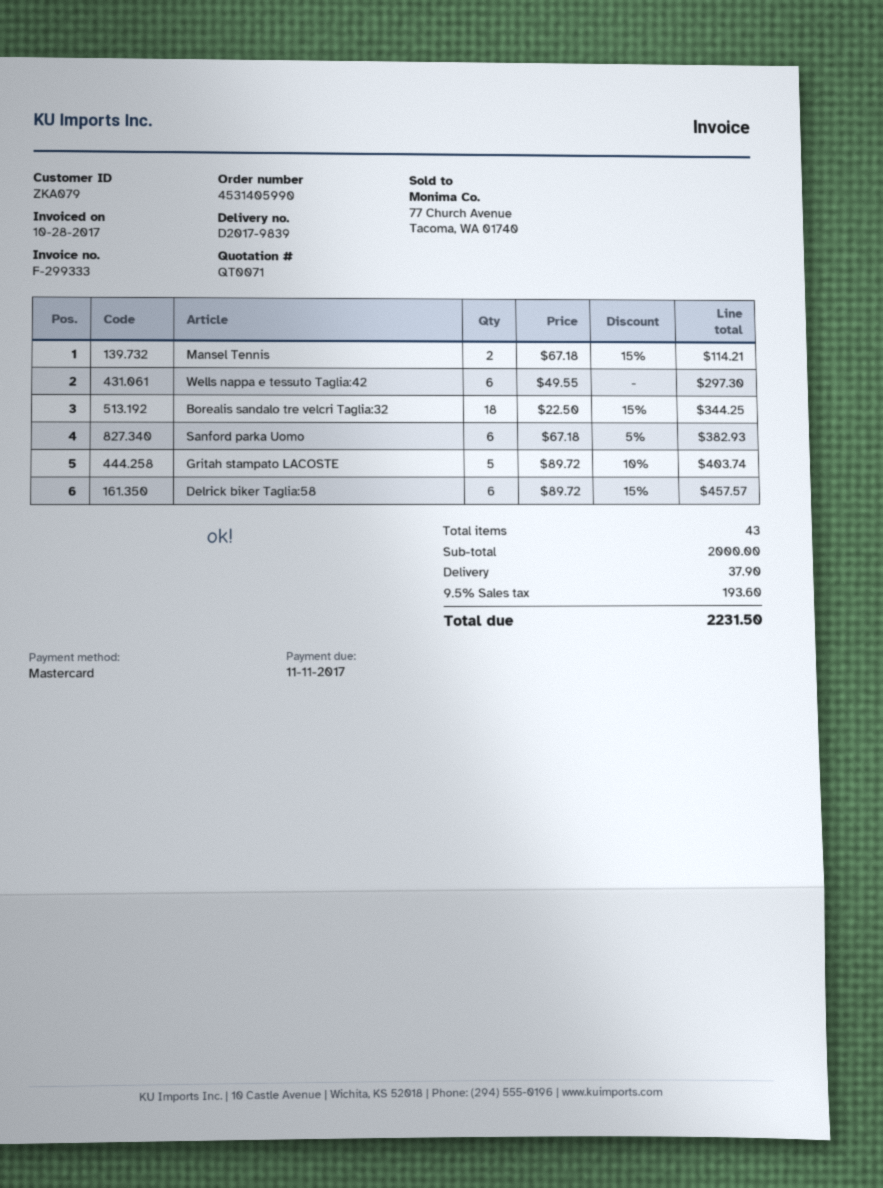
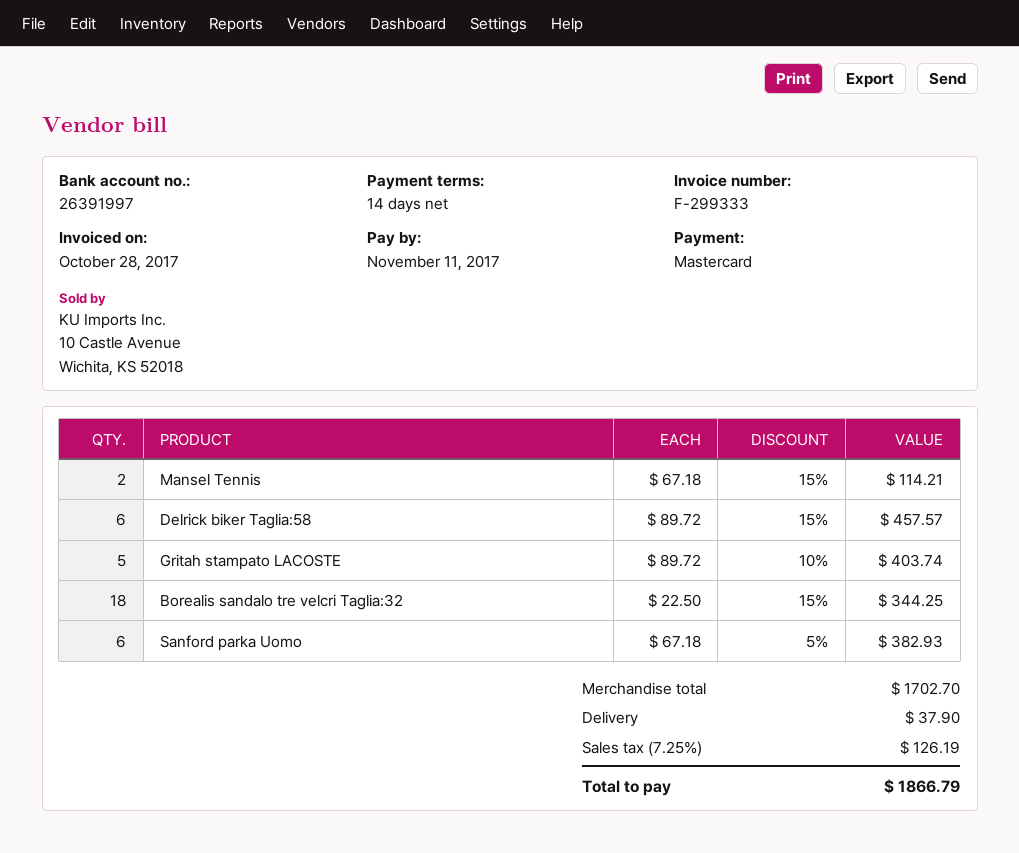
Wells nappa e tessuto Taglia:42: 6 x 49.55 = 297.30 -> none
subtotal: 2000.00 -> 1702.70
tax: 9.5% = 193.60 -> 7.25% = 126.19
total: 2231.50 -> 1866.79

